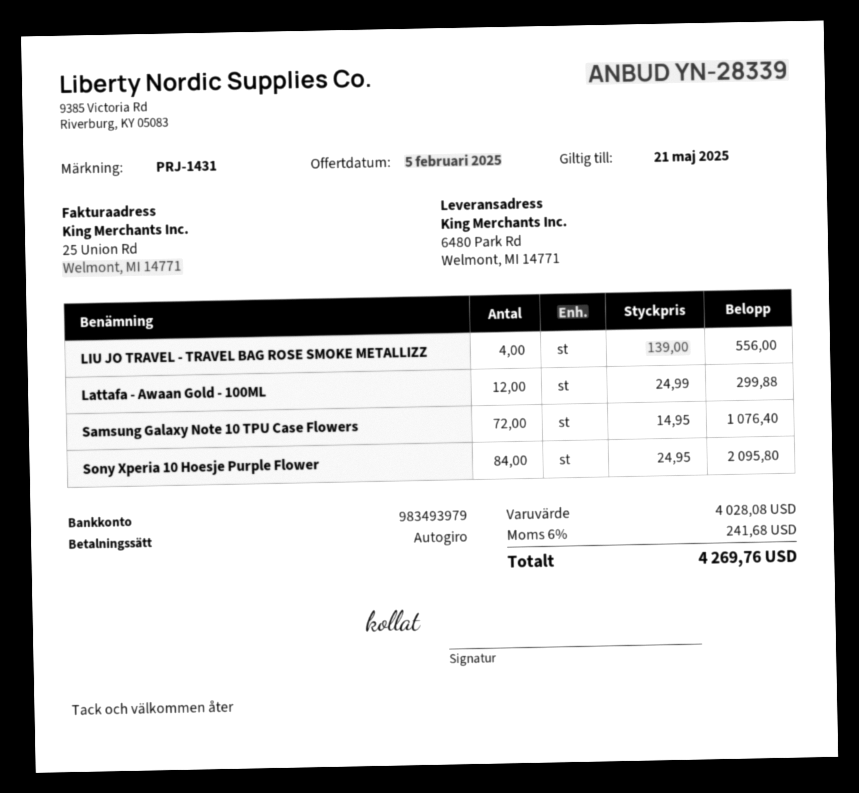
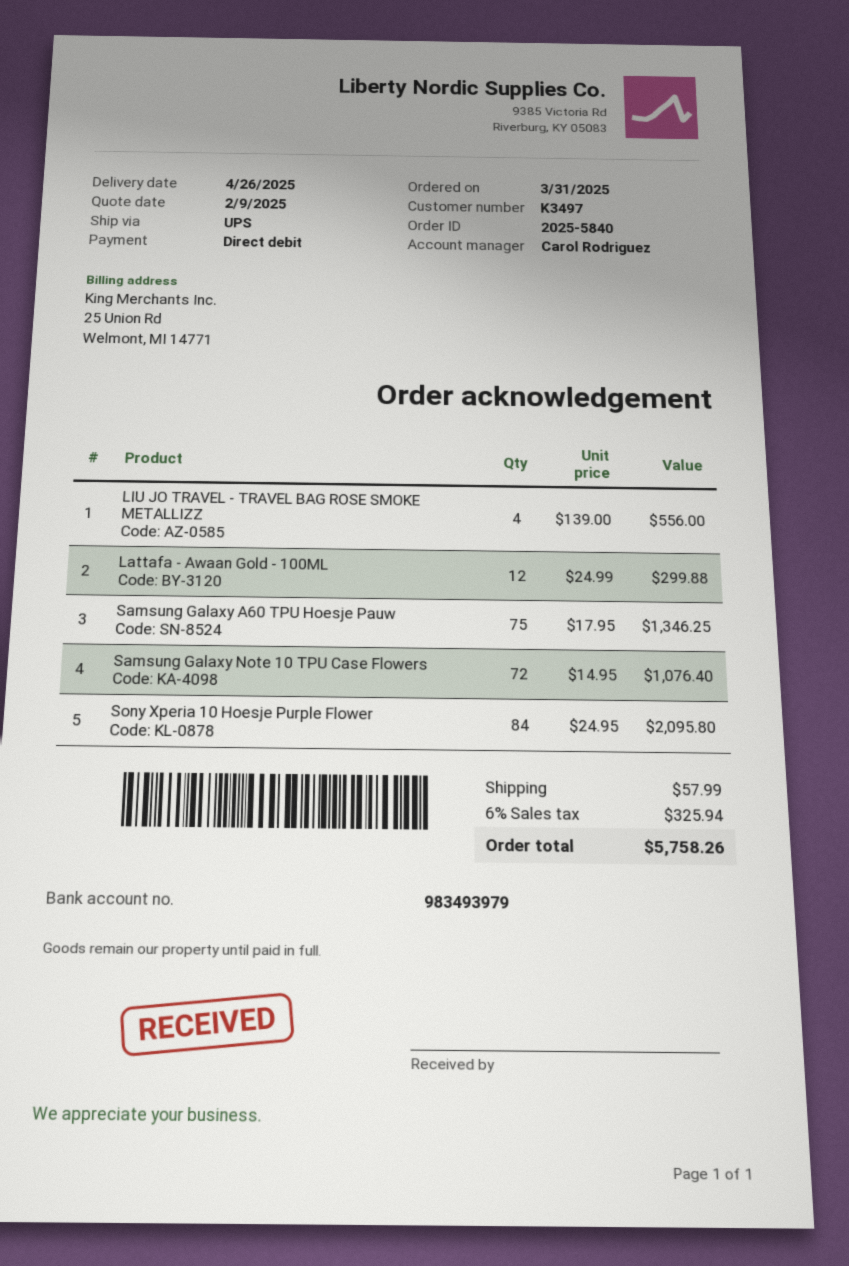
quote date: 2025-02-05 -> 2025-02-09
Samsung Galaxy A60 TPU Hoesje Pauw: none -> 75 x 17.95 = 1346.25
shipping: none -> 57.99
tax: 6% = 241.68 -> 6% = 325.94
total: 4269.76 -> 5758.26

